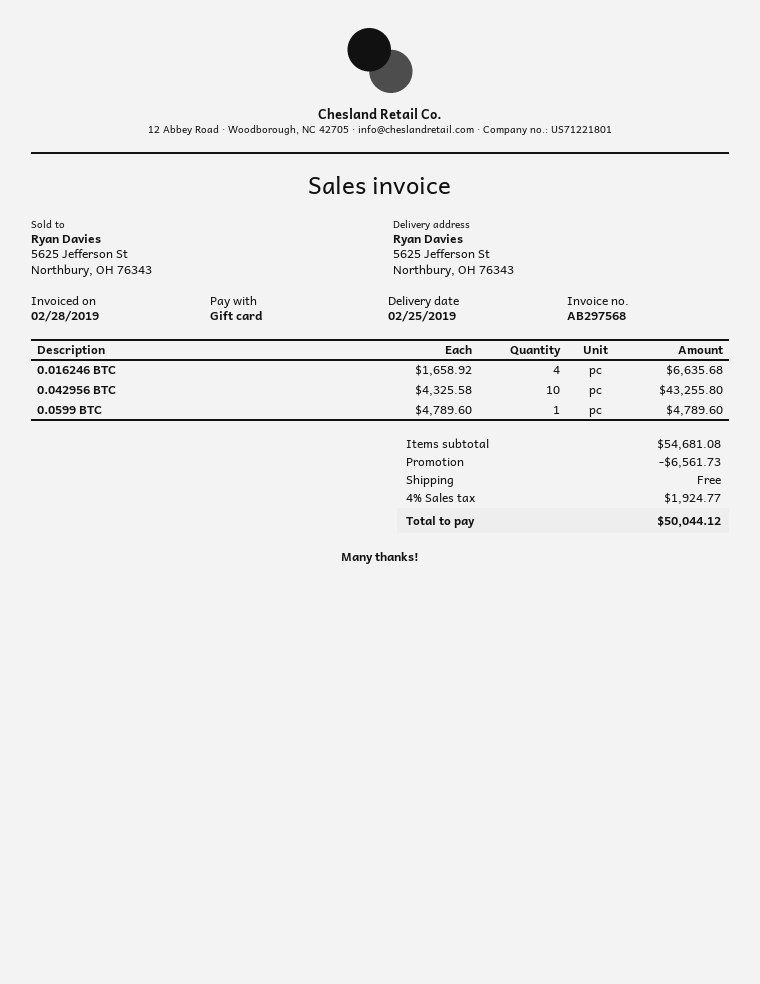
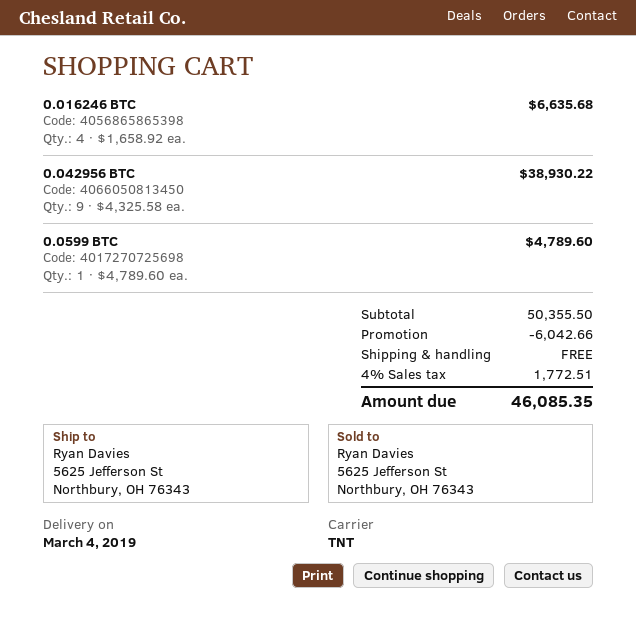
delivery date: 2019-02-25 -> 2019-03-04
0.042956 BTC: 10 x 4325.58 = 43255.80 -> 9 x 4325.58 = 38930.22
subtotal: 54681.08 -> 50355.50
discount: 6561.73 -> 6042.66
tax: 4% = 1924.77 -> 4% = 1772.51
total: 50044.12 -> 46085.35

